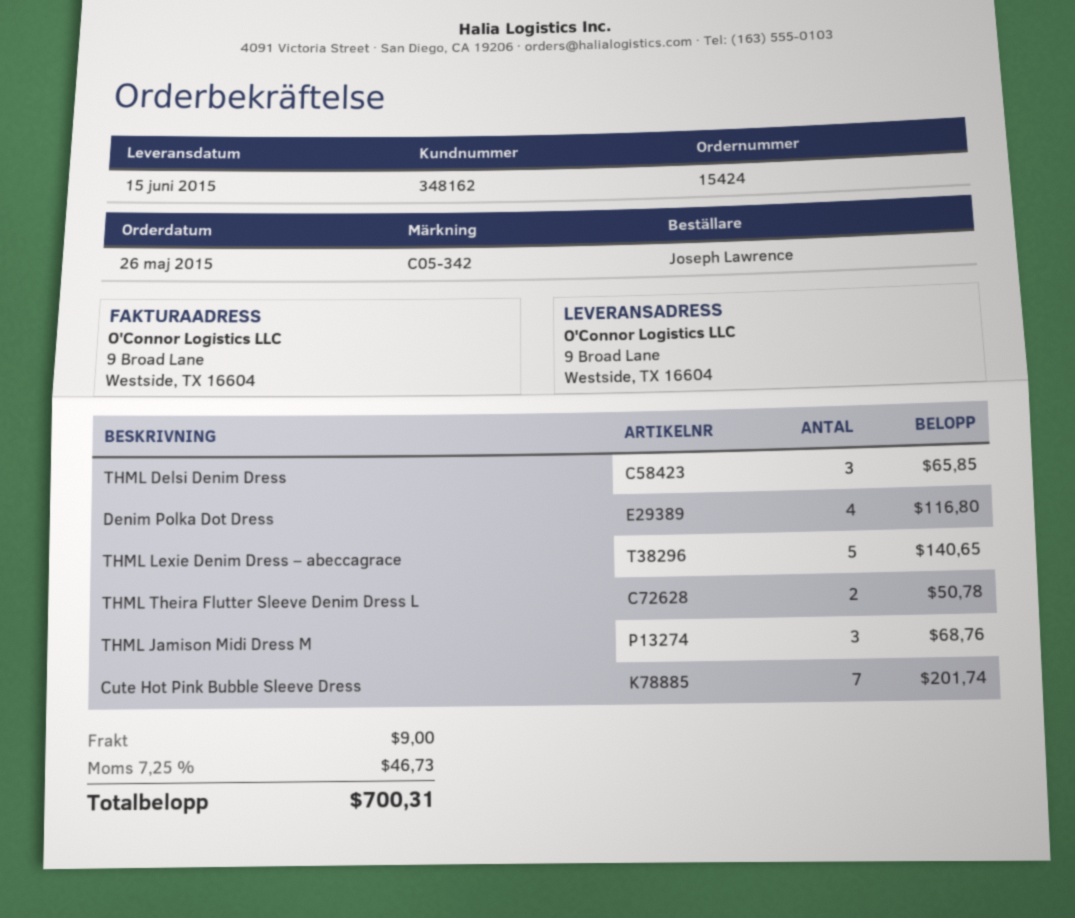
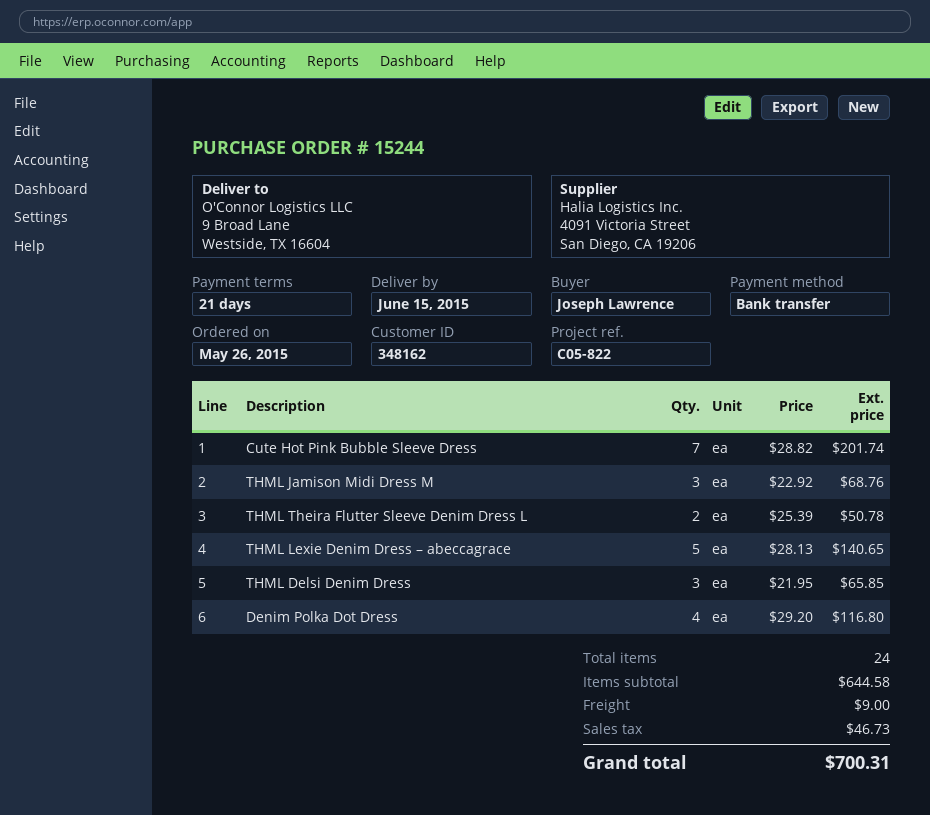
order number: 15424 -> 15244
reference: C05-342 -> C05-822

